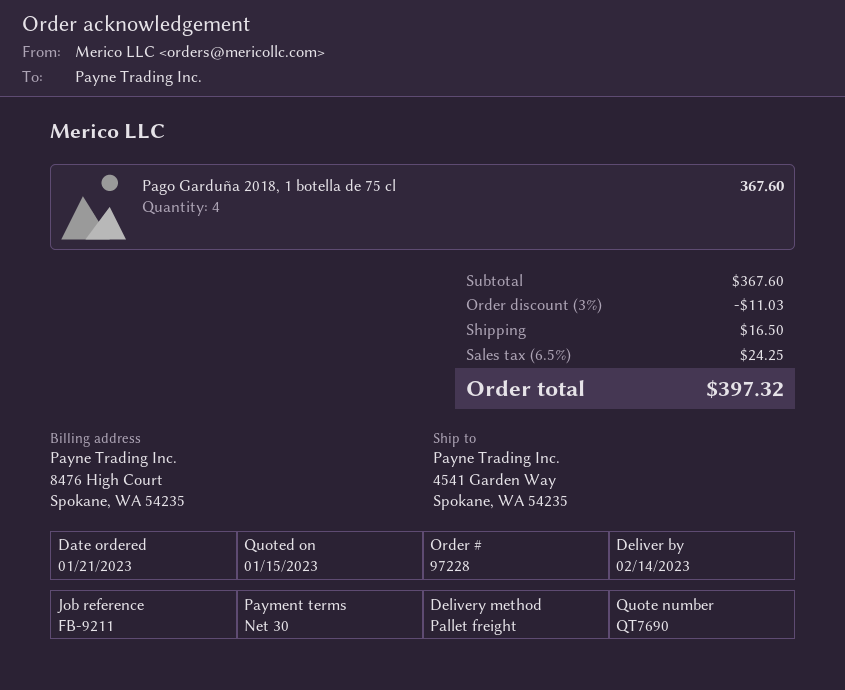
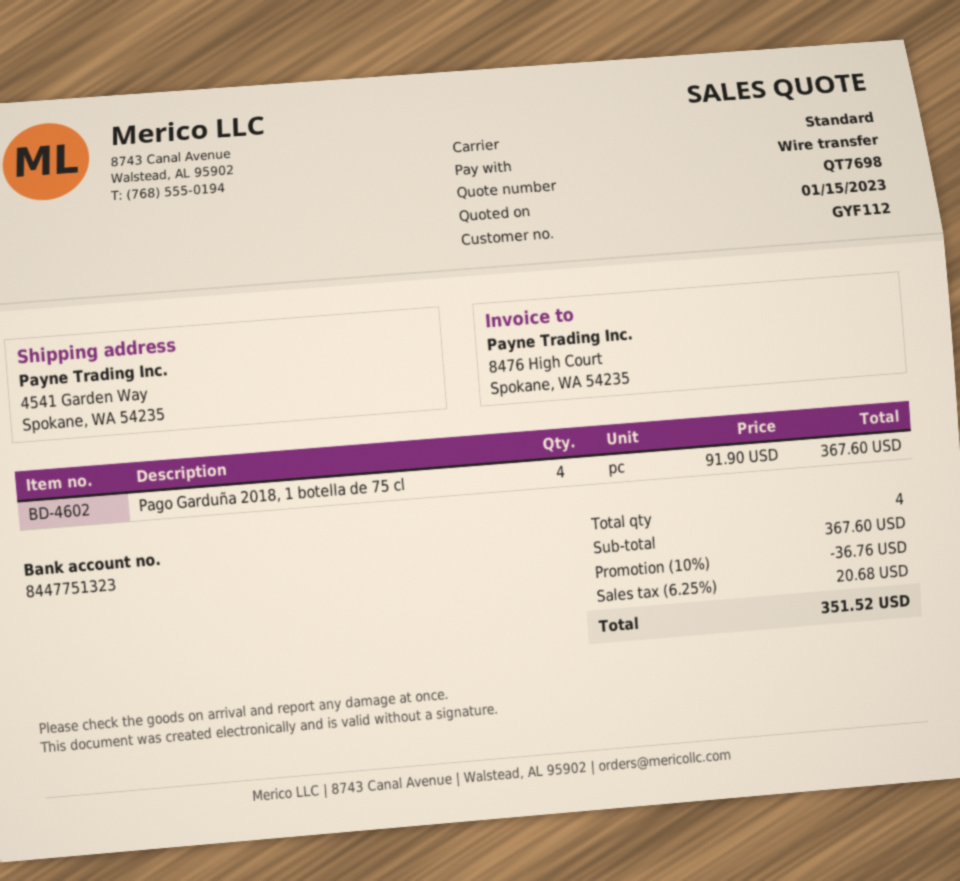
quote number: QT7690 -> QT7698
shipping method: pallet freight -> standard
discount: 3% = 11.03 -> 10% = 36.76
shipping: 16.50 -> none
tax: 6.5% = 24.25 -> 6.25% = 20.68
total: 397.32 -> 351.52

